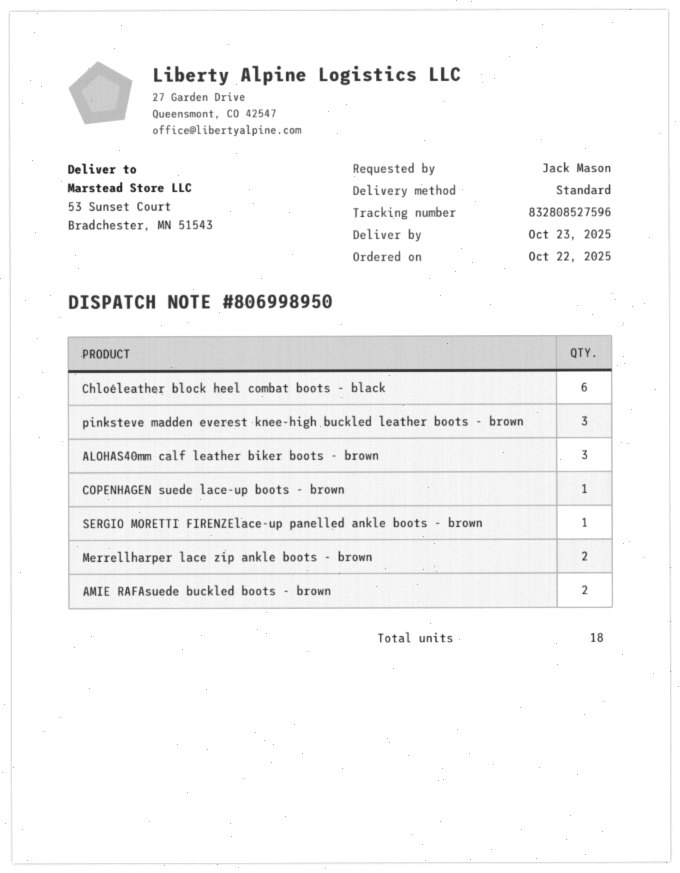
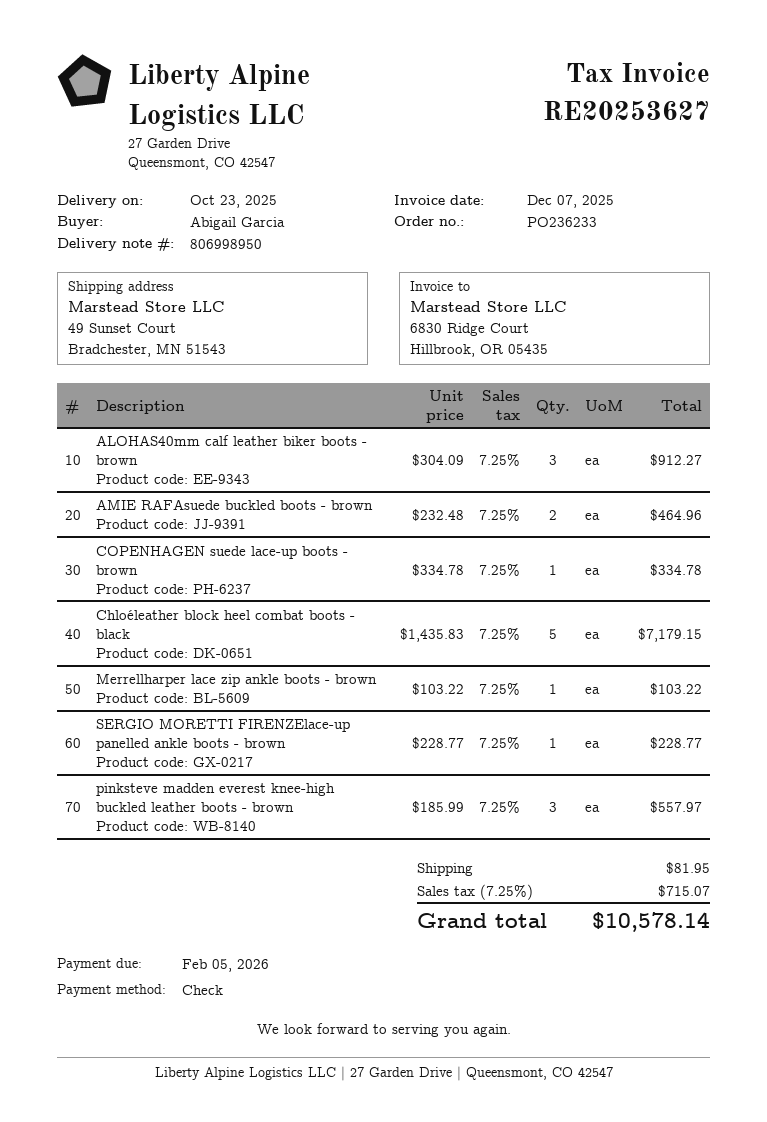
ordered by: Jack Mason -> Abigail Garcia
ship to: 53 Sunset Court, Bradchester, MN 51543 -> 49 Sunset Court, Bradchester, MN 51543
Chloéleather block heel combat boots - black: 6 -> 5
Merrellharper lace zip ankle boots - brown: 2 -> 1

